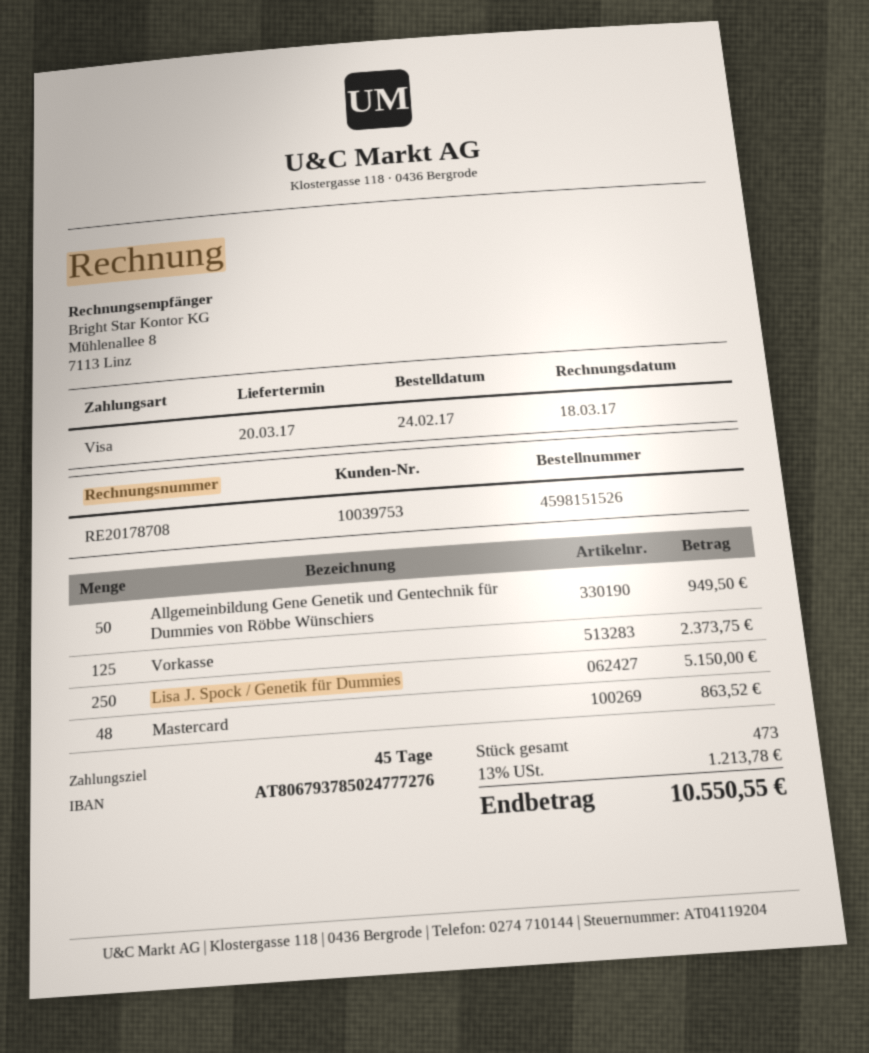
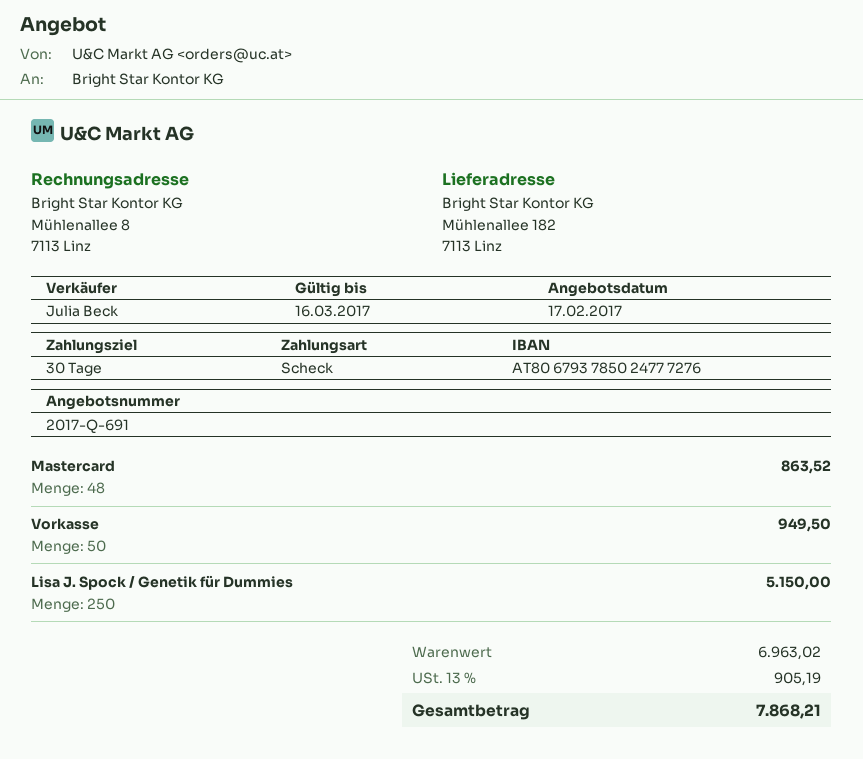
payment terms: 45 days -> 30 days
payment method: Visa -> cheque
Allgemeinbildung Gene Genetik und Gentechnik für Dummies von Röbbe Wünschiers: 50 for 949.50 -> none
Vorkasse: 125 for 2373.75 -> 50 for 949.50
tax: 13% = 1213.78 -> 13% = 905.19
total: 10550.55 -> 7868.21

